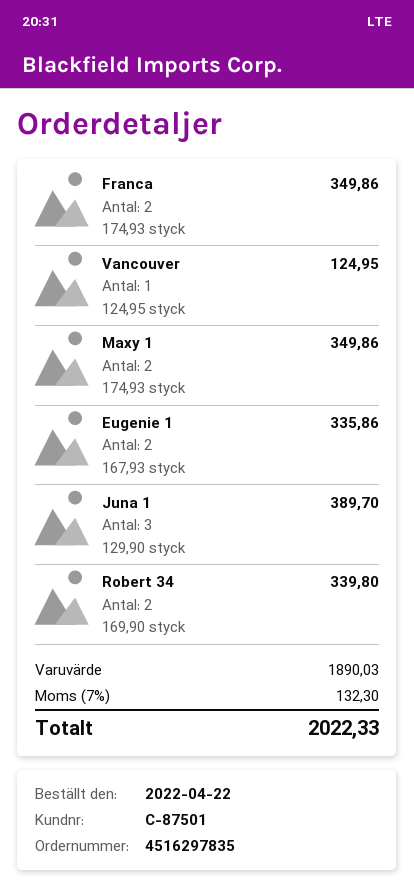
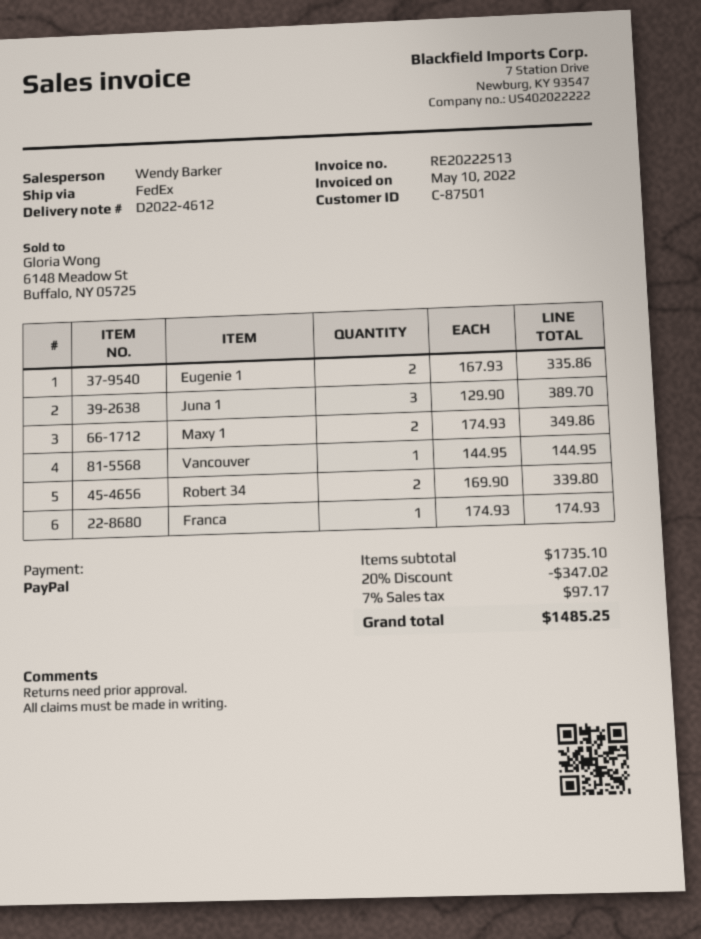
Franca: 2 x 174.93 = 349.86 -> 1 x 174.93 = 174.93
Vancouver: 1 x 124.95 = 124.95 -> 1 x 144.95 = 144.95
subtotal: 1890.03 -> 1735.10
discount: none -> 20% = 347.02
tax: 7% = 132.30 -> 7% = 97.17
total: 2022.33 -> 1485.25

